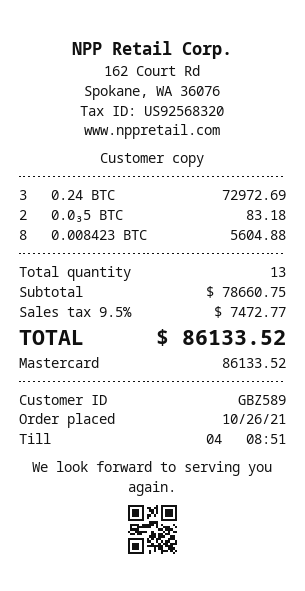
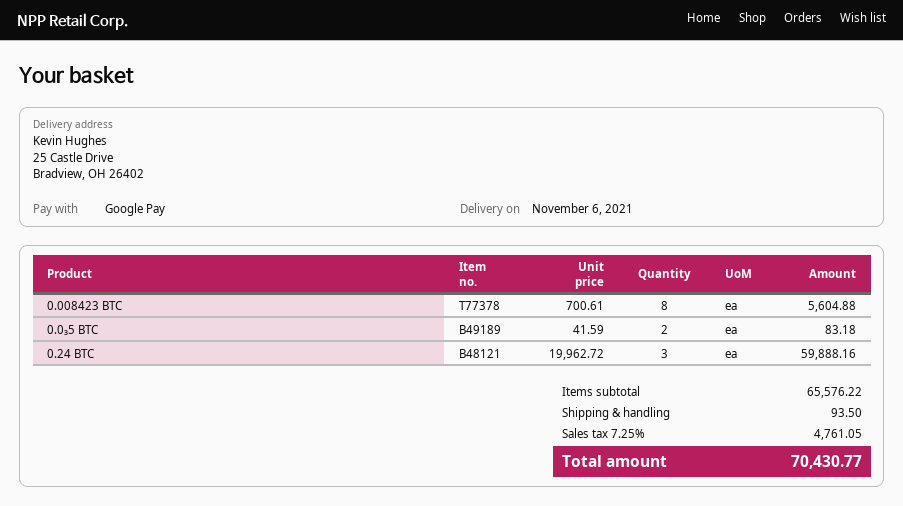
payment method: Mastercard -> Google Pay
0.24 BTC: 3 for 72972.69 -> 3 for 59888.16
subtotal: 78660.75 -> 65576.22
shipping: none -> 93.50
tax: 9.5% = 7472.77 -> 7.25% = 4761.05
total: 86133.52 -> 70430.77

